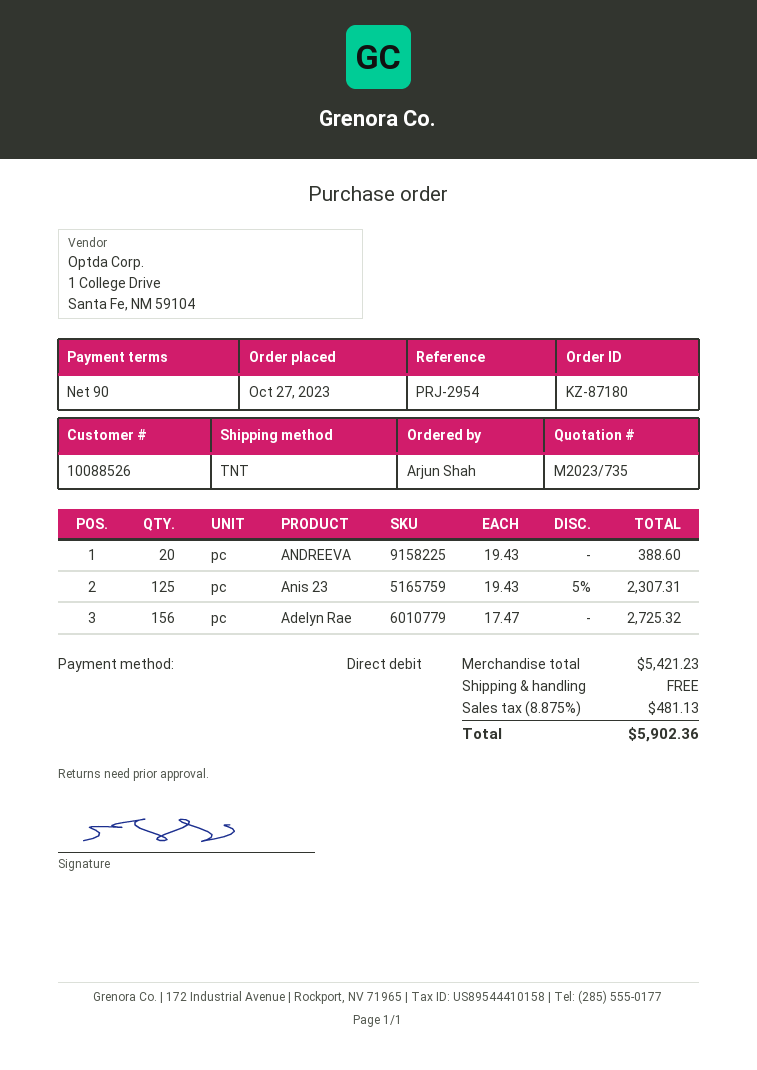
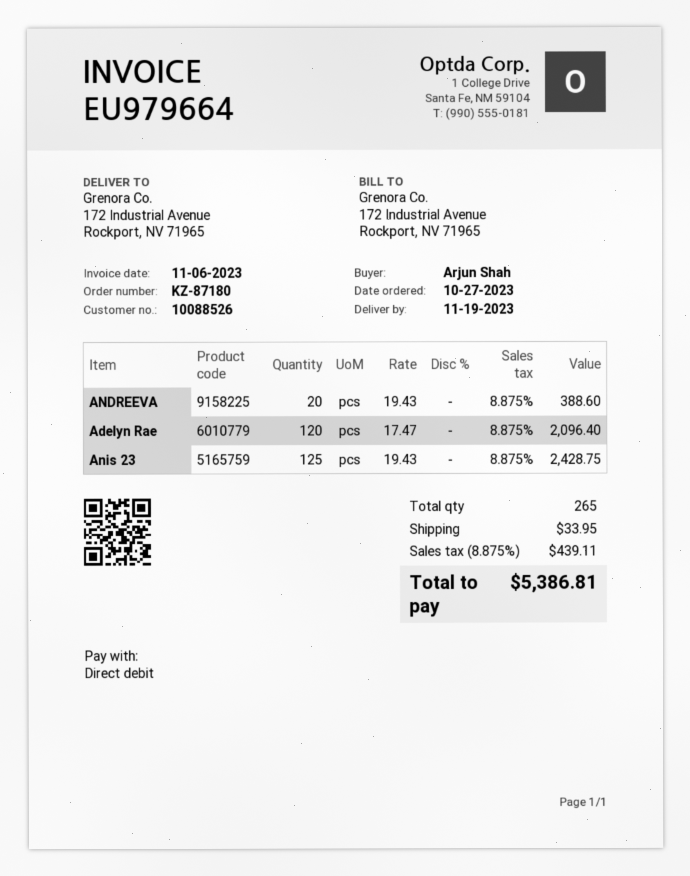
Anis 23: 125 x 19.43 - 5% = 2307.31 -> 125 x 19.43 = 2428.75
Adelyn Rae: 156 x 17.47 = 2725.32 -> 120 x 17.47 = 2096.40
shipping: 0.00 -> 33.95
tax: 8.875% = 481.13 -> 8.875% = 439.11
total: 5902.36 -> 5386.81

